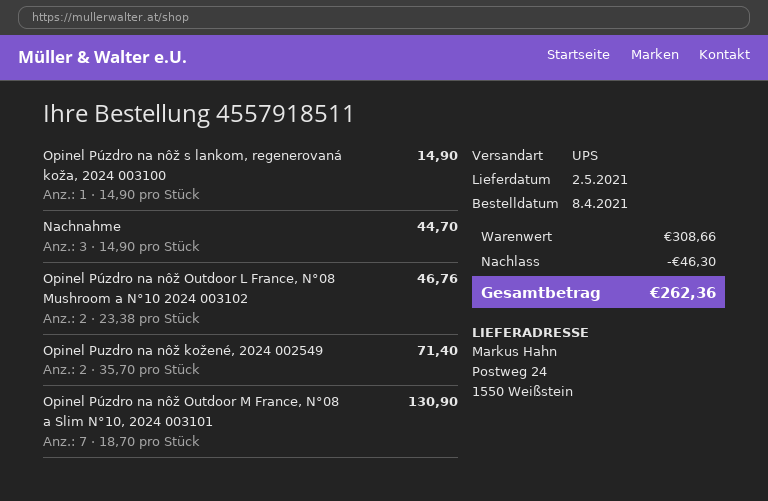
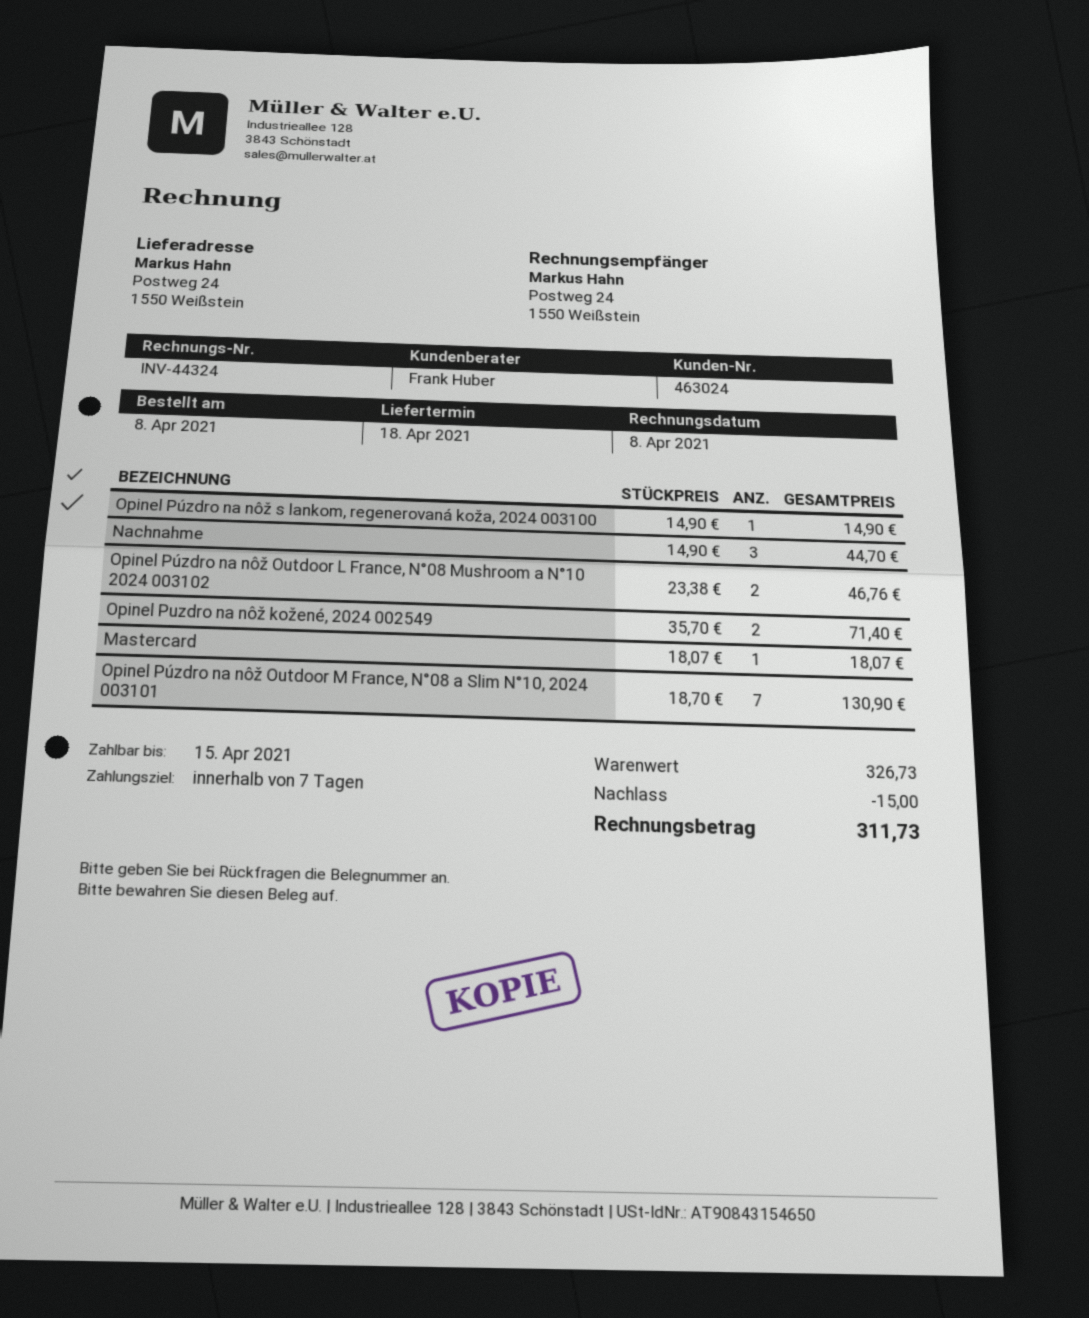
delivery date: 2021-05-02 -> 2021-04-18
Mastercard: none -> 1 x 18.07 = 18.07
subtotal: 308.66 -> 326.73
discount: 46.30 -> 15.00
total: 262.36 -> 311.73

